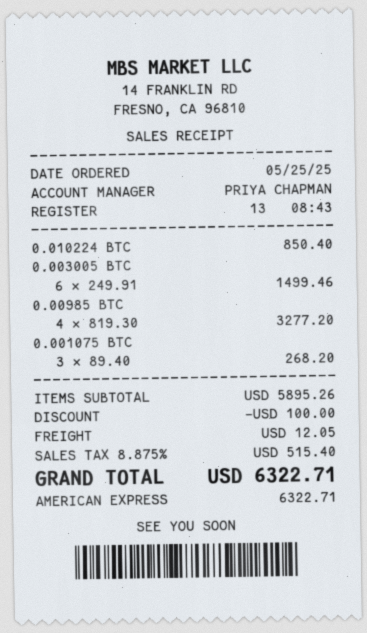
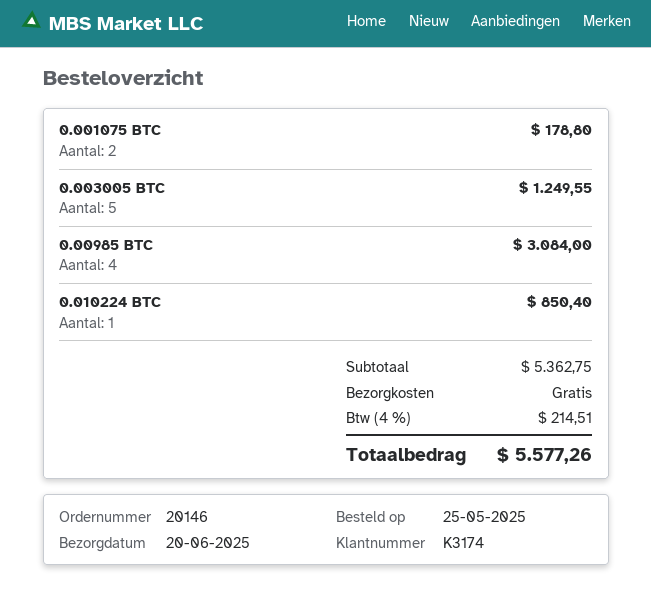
0.003005 BTC: 6 for 1499.46 -> 5 for 1249.55
0.00985 BTC: 4 for 3277.20 -> 4 for 3084.00
0.001075 BTC: 3 for 268.20 -> 2 for 178.80
subtotal: 5895.26 -> 5362.75
discount: 100.00 -> none
shipping: 12.05 -> 0.00
tax: 8.875% = 515.40 -> 4% = 214.51
total: 6322.71 -> 5577.26

